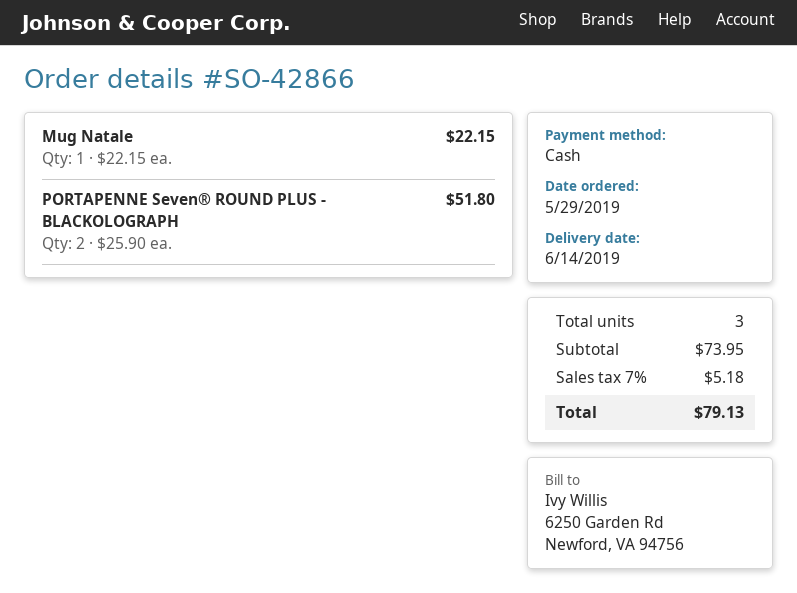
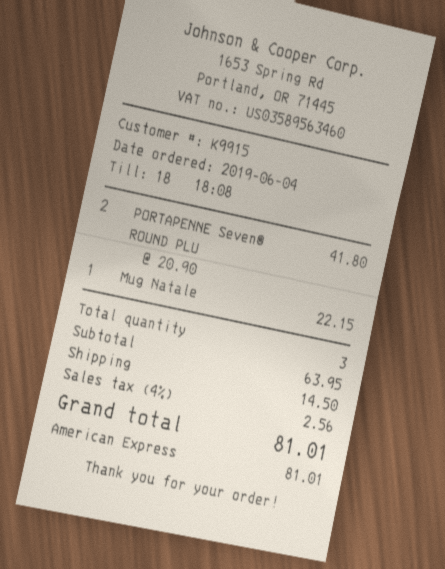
order date: 2019-05-29 -> 2019-06-04
payment method: cash -> American Express
PORTAPENNE Seven® ROUND PLUS - BLACKOLOGRAPH: 2 x 25.90 = 51.80 -> 2 x 20.90 = 41.80
subtotal: 73.95 -> 63.95
shipping: none -> 14.50
tax: 7% = 5.18 -> 4% = 2.56
total: 79.13 -> 81.01

